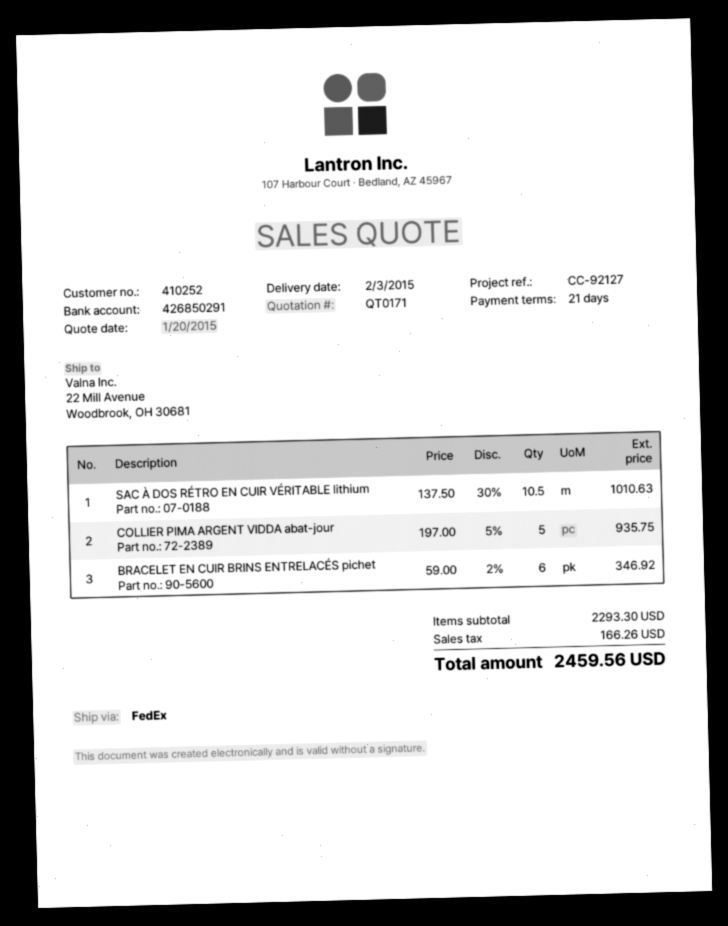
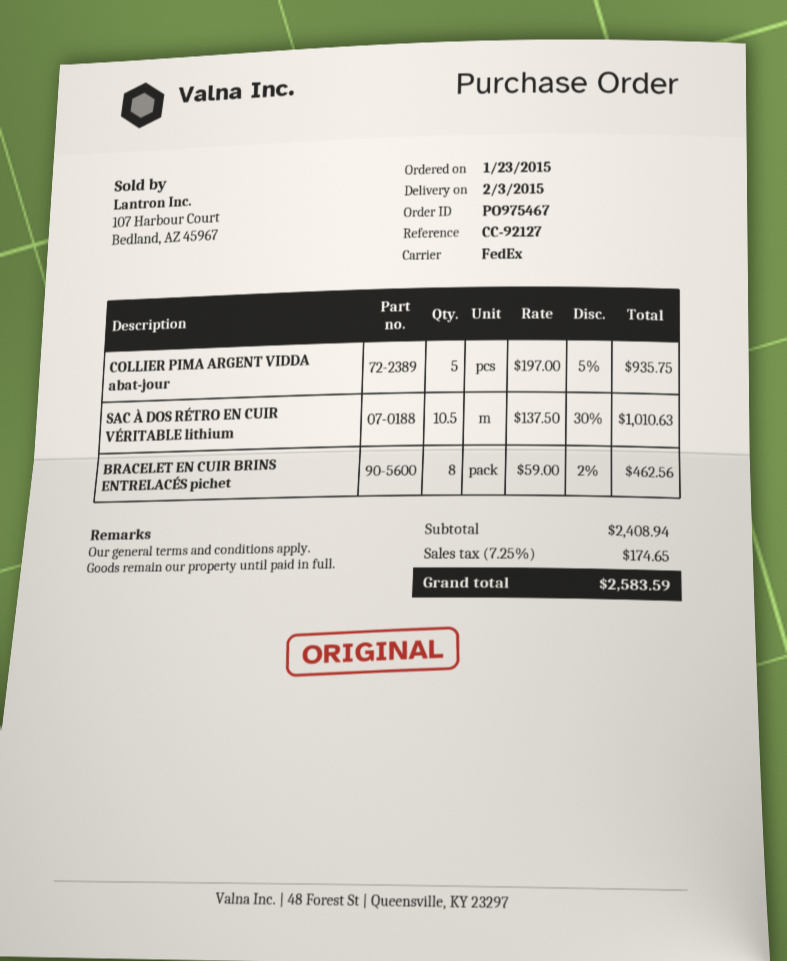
BRACELET EN CUIR BRINS ENTRELACÉS pichet: 6 x 59.00 - 2% = 346.92 -> 8 x 59.00 - 2% = 462.56
subtotal: 2293.30 -> 2408.94
tax: 166.26 -> 174.65
total: 2459.56 -> 2583.59

